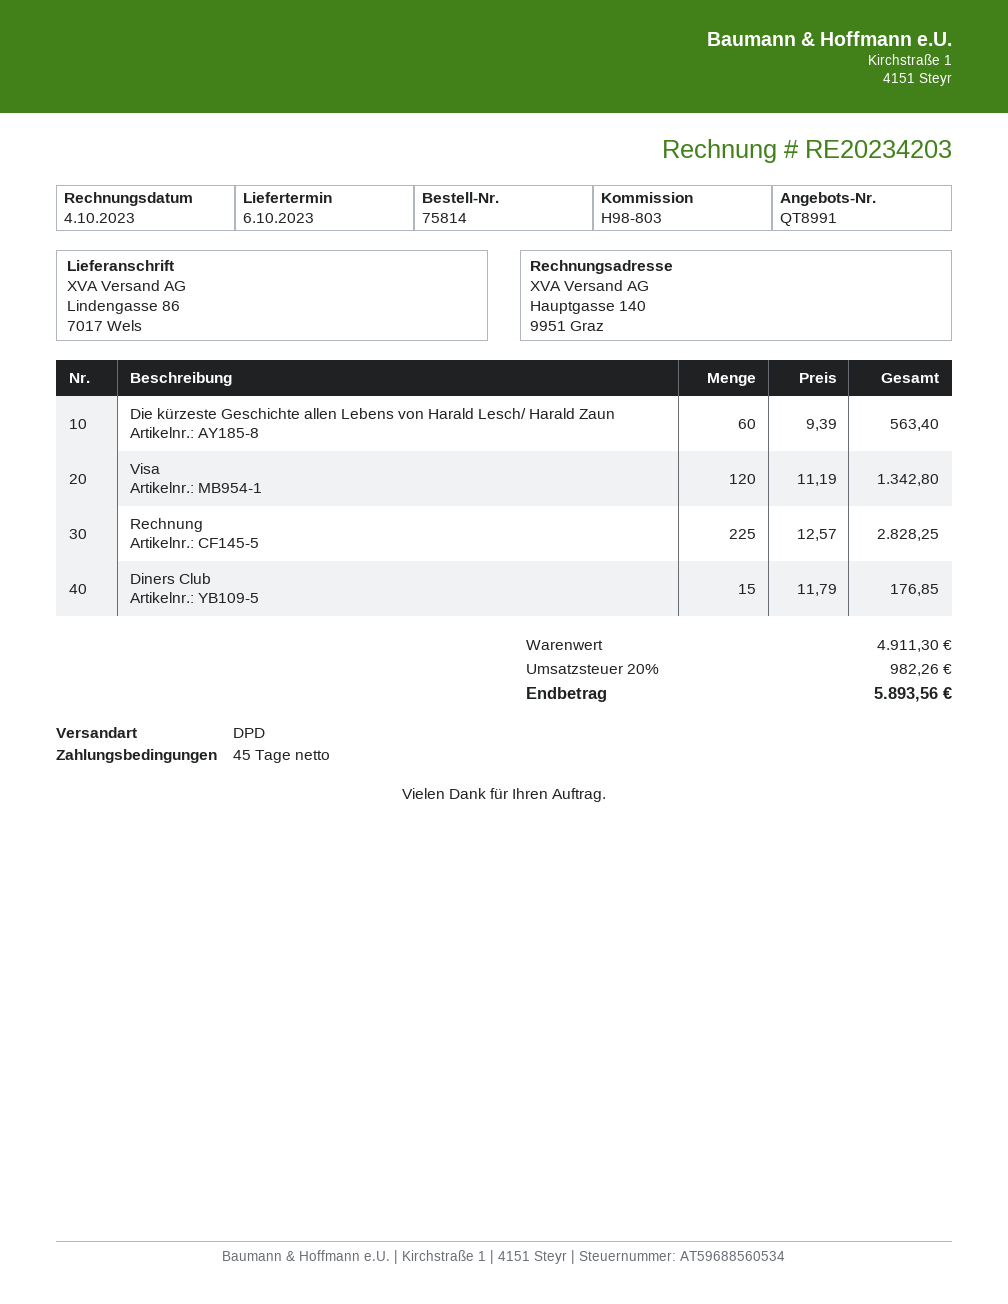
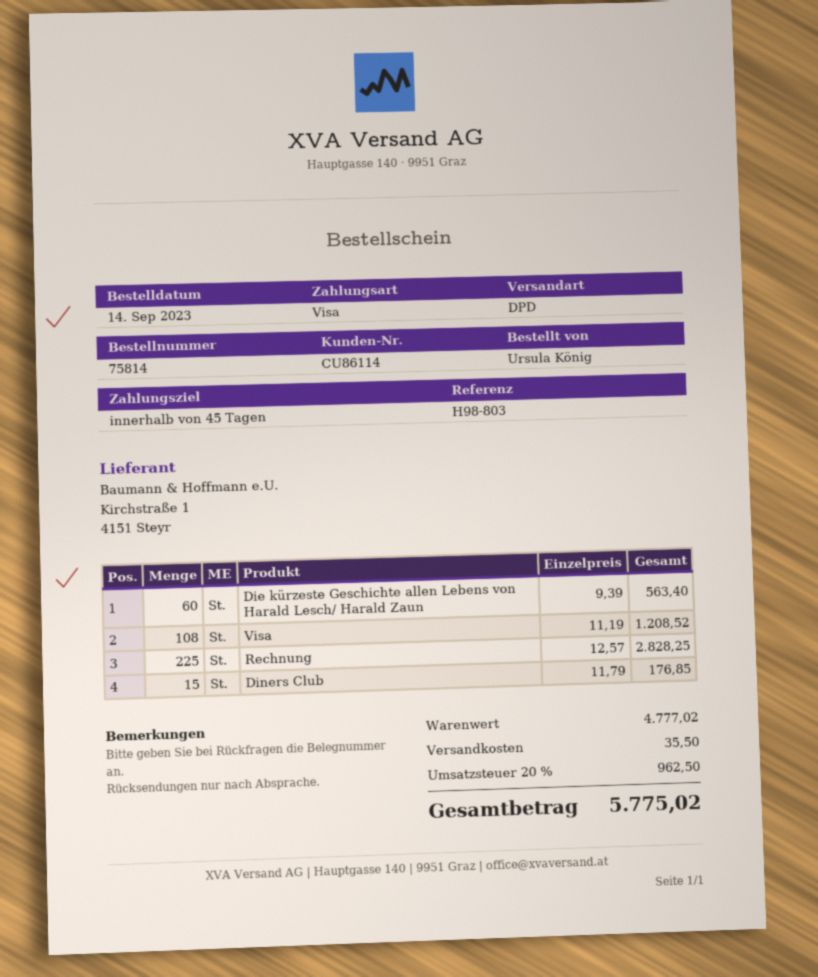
Visa: 120 x 11.19 = 1342.80 -> 108 x 11.19 = 1208.52
subtotal: 4911.30 -> 4777.02
shipping: none -> 35.50
tax: 20% = 982.26 -> 20% = 962.50
total: 5893.56 -> 5775.02

